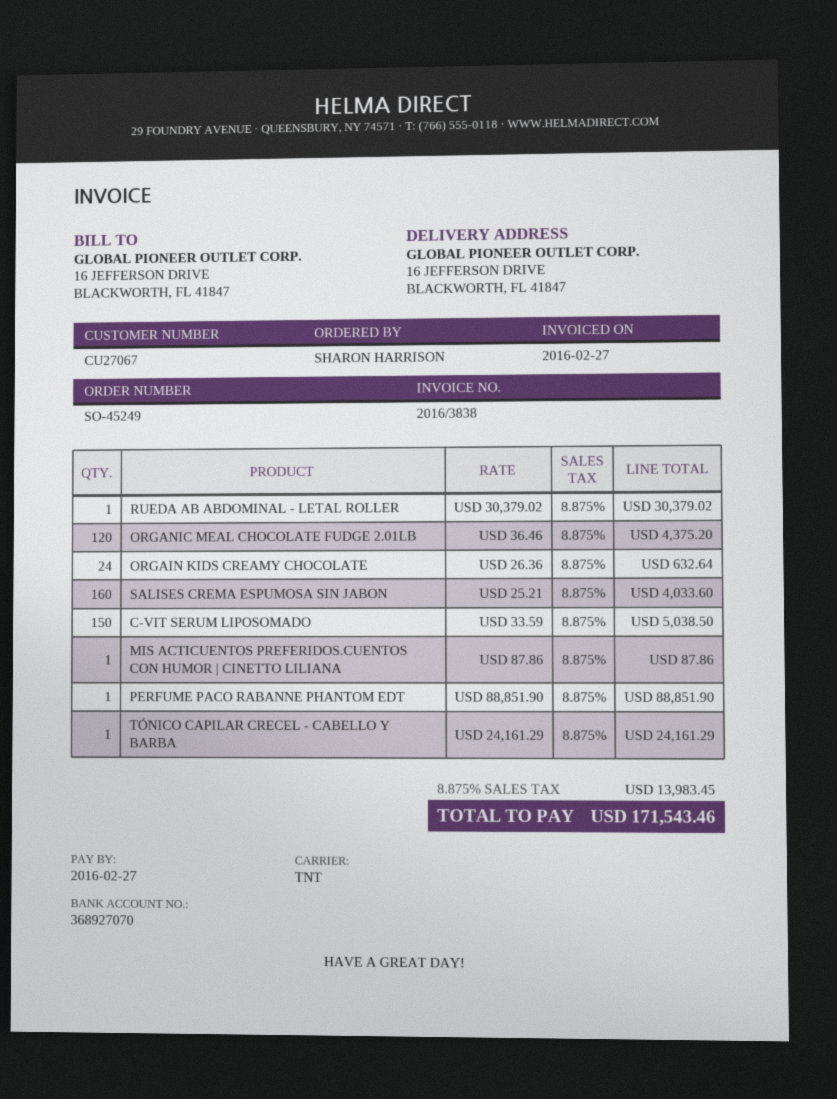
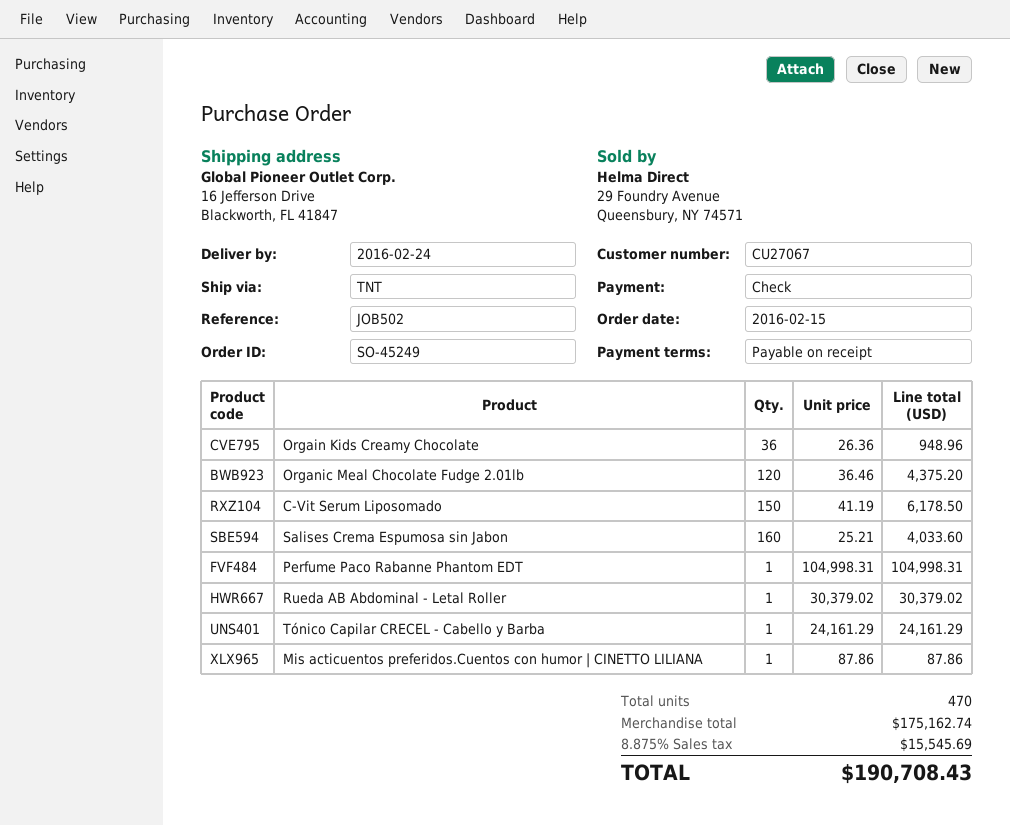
ORGAIN KIDS CREAMY CHOCOLATE: 24 x 26.36 = 632.64 -> 36 x 26.36 = 948.96
C-VIT SERUM LIPOSOMADO: 150 x 33.59 = 5038.50 -> 150 x 41.19 = 6178.50
PERFUME PACO RABANNE PHANTOM EDT: 1 x 88851.90 = 88851.90 -> 1 x 104998.31 = 104998.31
tax: 8.875% = 13983.45 -> 8.875% = 15545.69
total: 171543.46 -> 190708.43

